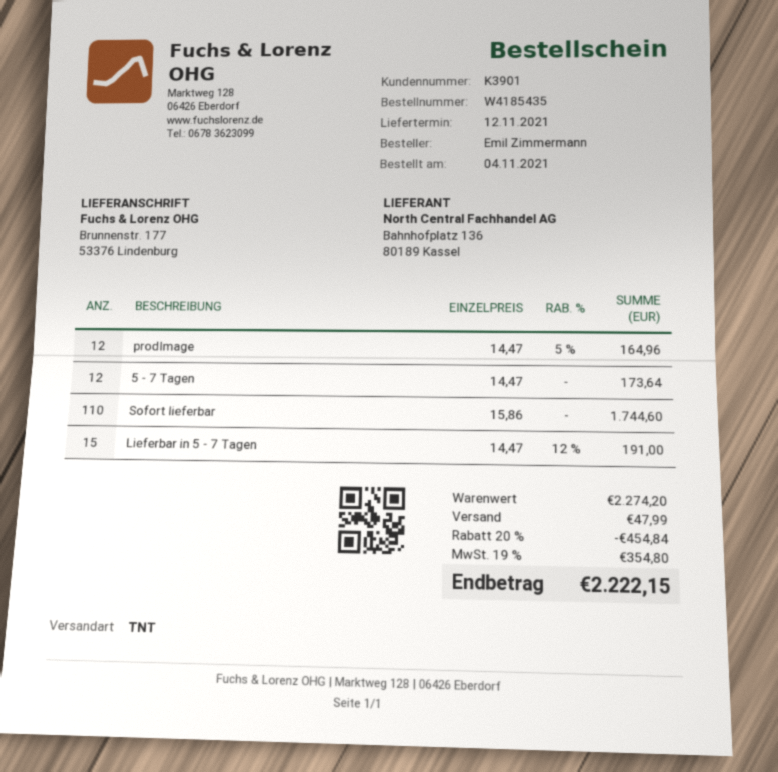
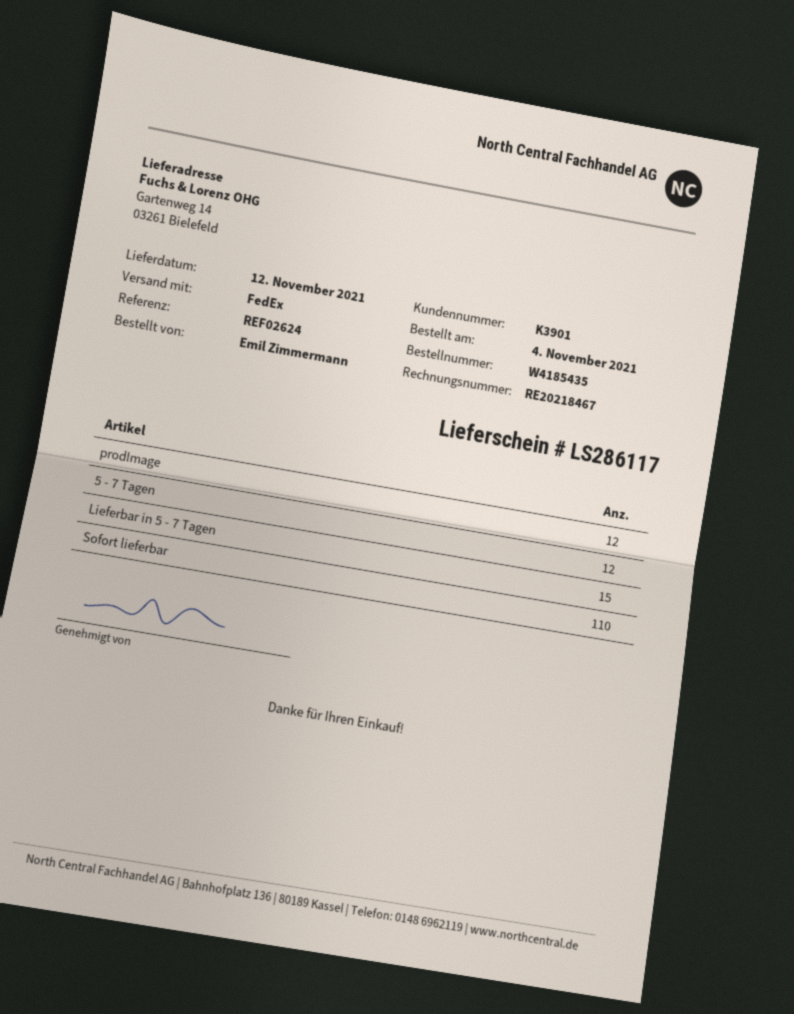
shipping method: TNT -> FedEx
ship to: Brunnenstr. 177, 53376 Lindenburg -> Gartenweg 14, 03261 Bielefeld

